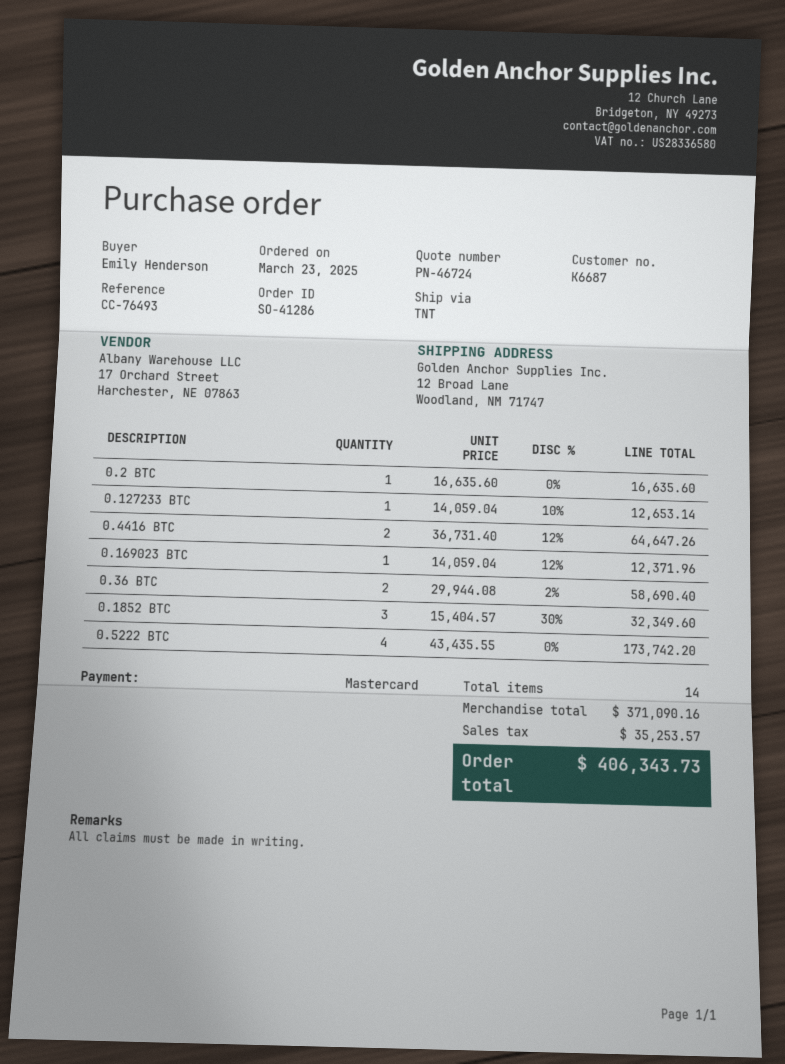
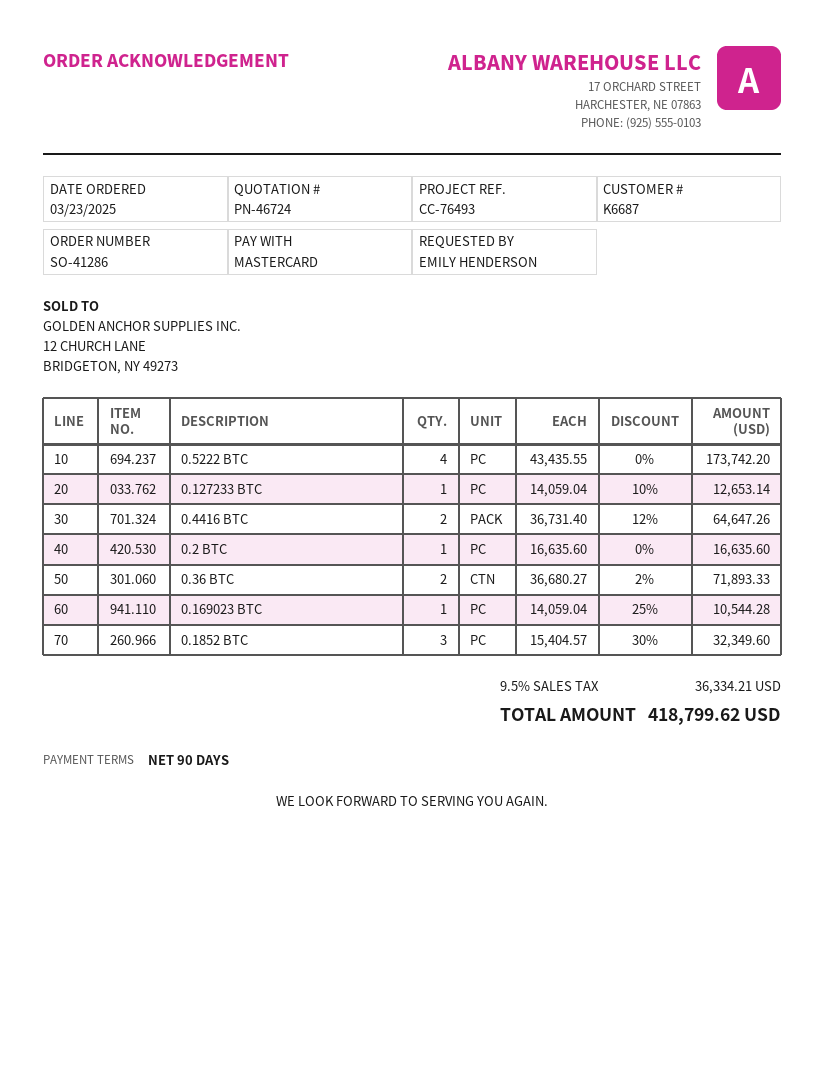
0.169023 BTC: 1 x 14059.04 - 12% = 12371.96 -> 1 x 14059.04 - 25% = 10544.28
0.36 BTC: 2 x 29944.08 - 2% = 58690.40 -> 2 x 36680.27 - 2% = 71893.33
tax: 35253.57 -> 36334.21
total: 406343.73 -> 418799.62

